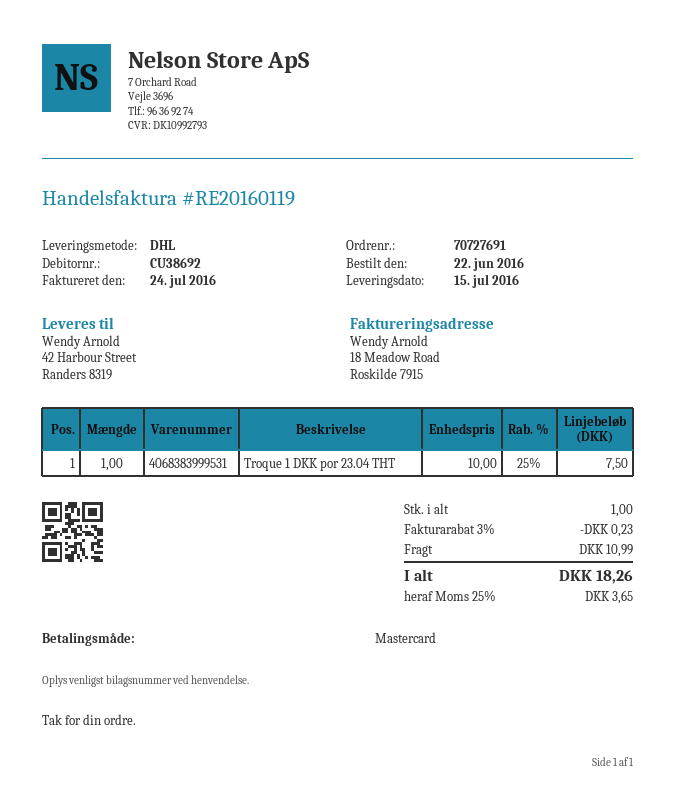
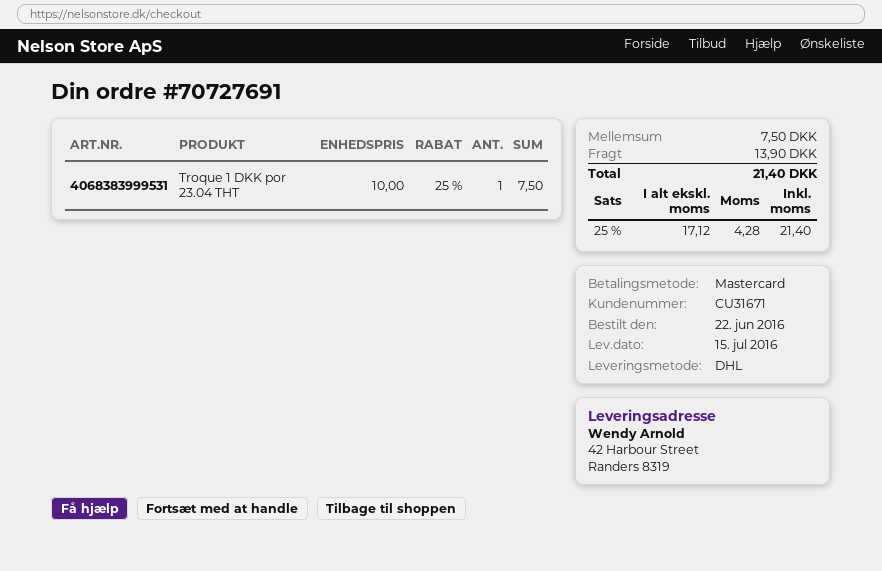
customer number: CU38692 -> CU31671
discount: 3% = 0.23 -> none
shipping: 10.99 -> 13.90
tax: 25% = 3.65 -> 25% = 4.28
total: 18.26 -> 21.40

